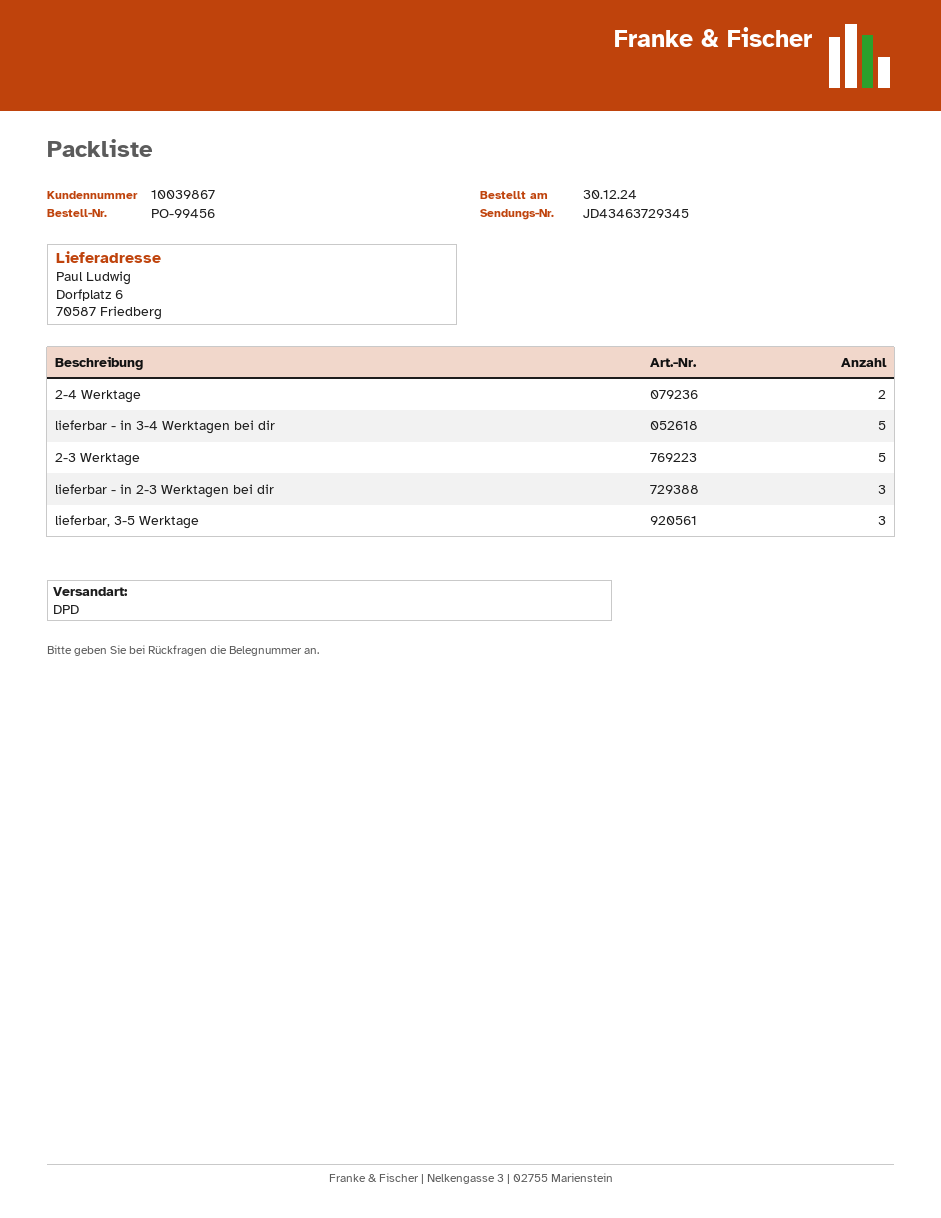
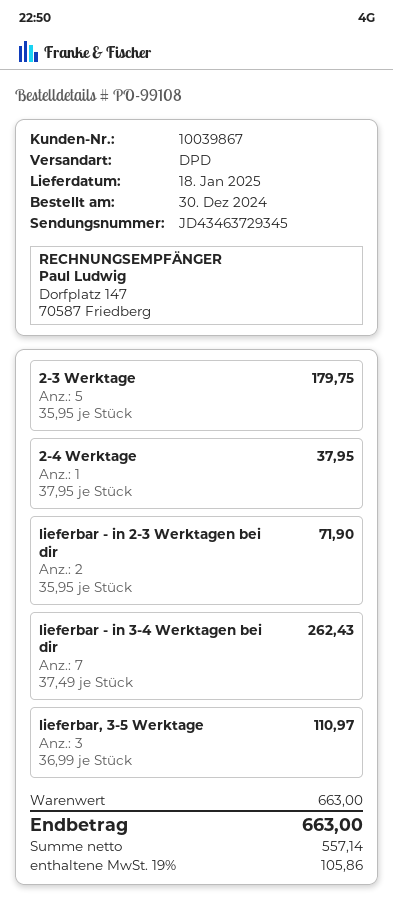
order number: PO-99456 -> PO-99108
2-4 Werktage: 2 -> 1
lieferbar - in 3-4 Werktagen bei dir: 5 -> 7
lieferbar - in 2-3 Werktagen bei dir: 3 -> 2

